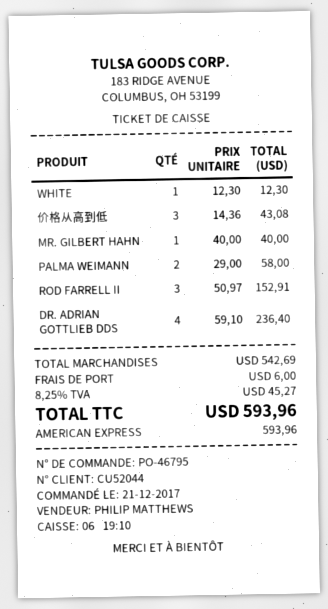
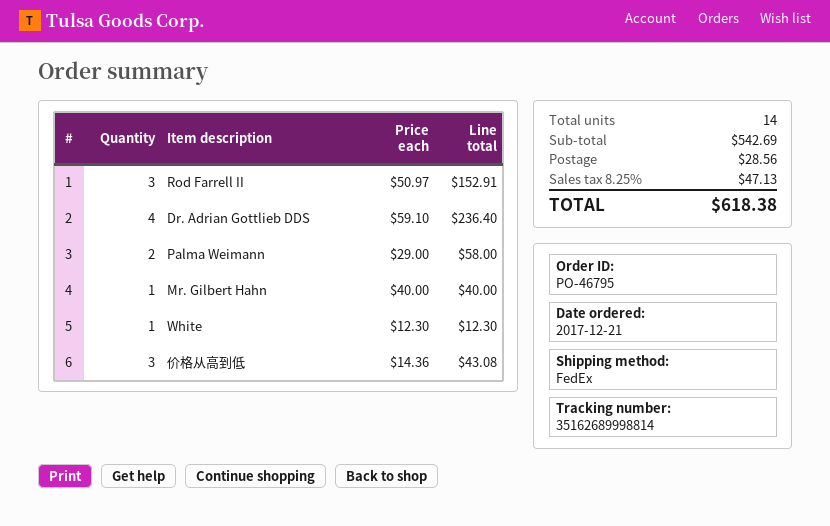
shipping: 6.00 -> 28.56
tax: 8.25% = 45.27 -> 8.25% = 47.13
total: 593.96 -> 618.38

